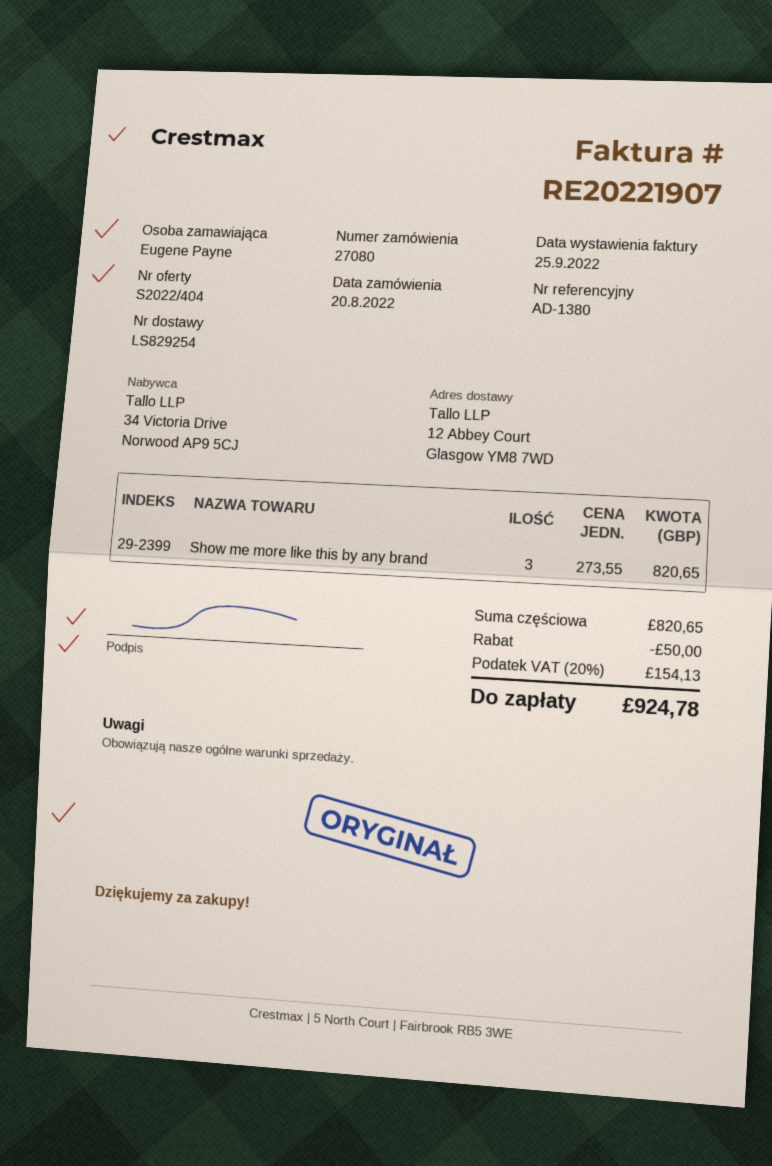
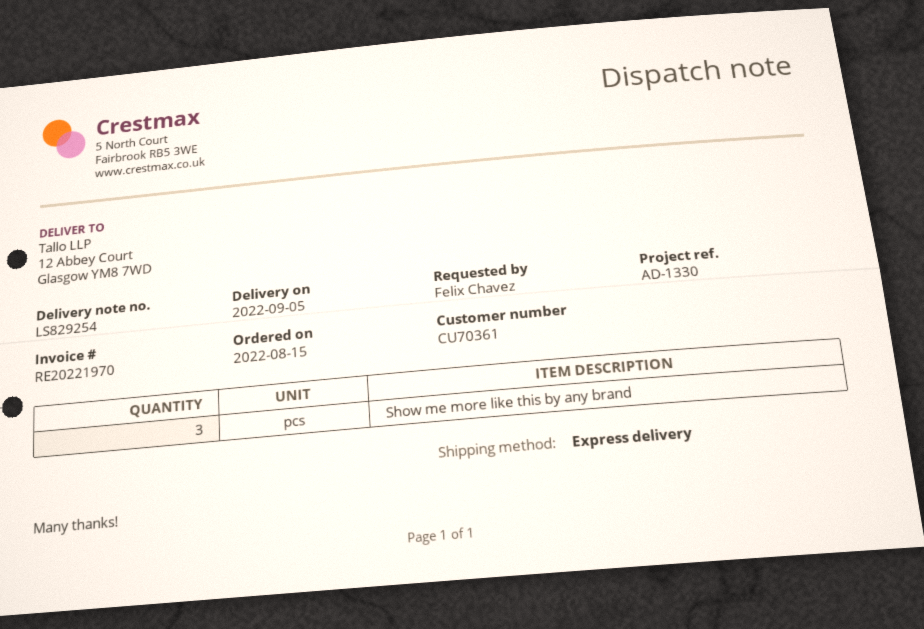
order date: 2022-08-20 -> 2022-08-15
invoice number: RE20221907 -> RE20221970
reference: AD-1380 -> AD-1330
ordered by: Eugene Payne -> Felix Chavez

